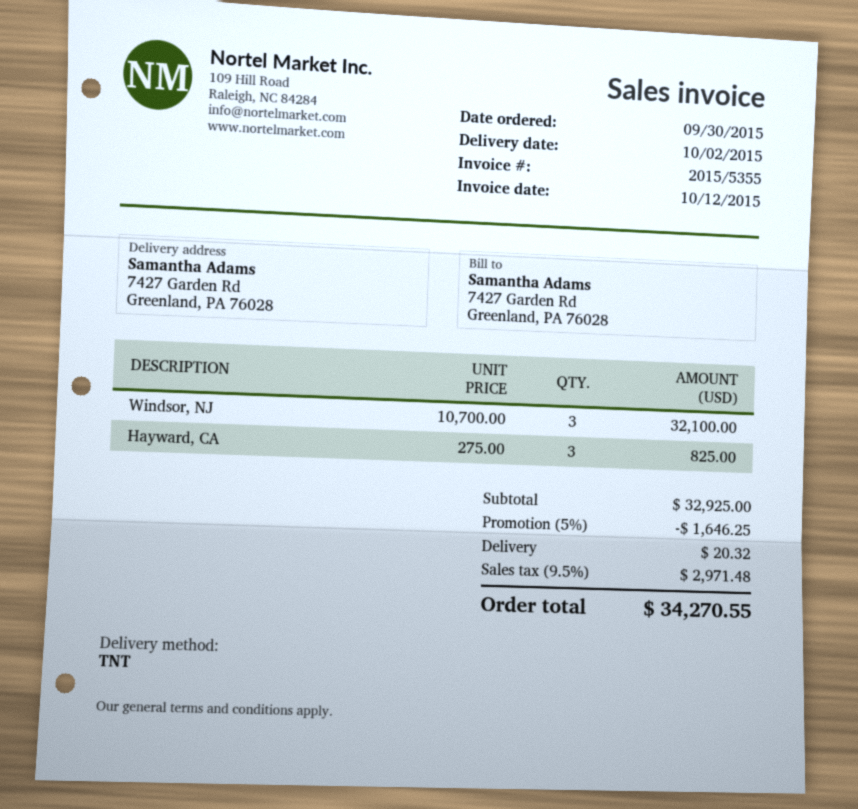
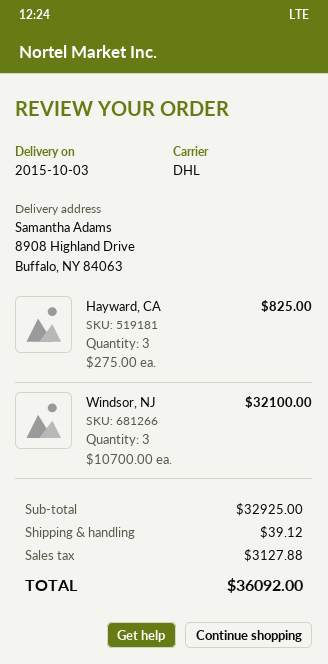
delivery date: 2015-10-02 -> 2015-10-03
shipping method: TNT -> DHL
ship to: 7427 Garden Rd, Greenland, PA 76028 -> 8908 Highland Drive, Buffalo, NY 84063
discount: 5% = 1646.25 -> none
shipping: 20.32 -> 39.12
tax: 2971.48 -> 3127.88
total: 34270.55 -> 36092.00

